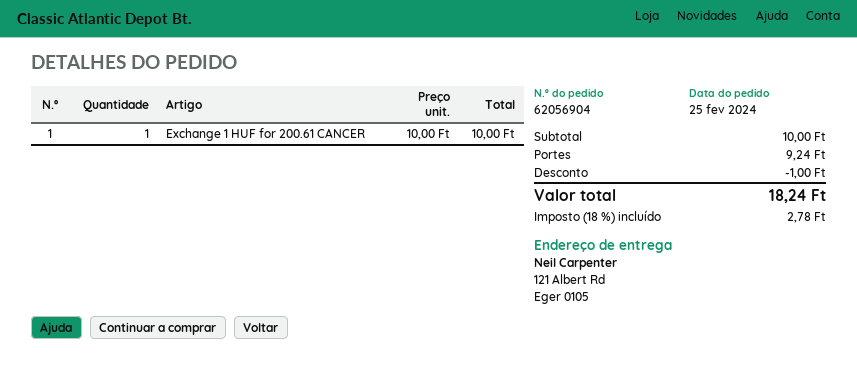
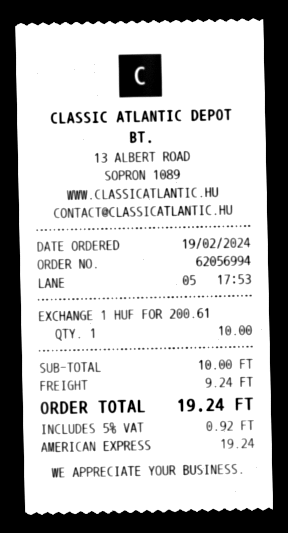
order number: 62056904 -> 62056994
order date: 2024-02-25 -> 2024-02-19
discount: 1.00 -> none
tax: 18% = 2.78 -> 5% = 0.92
total: 18.24 -> 19.24

